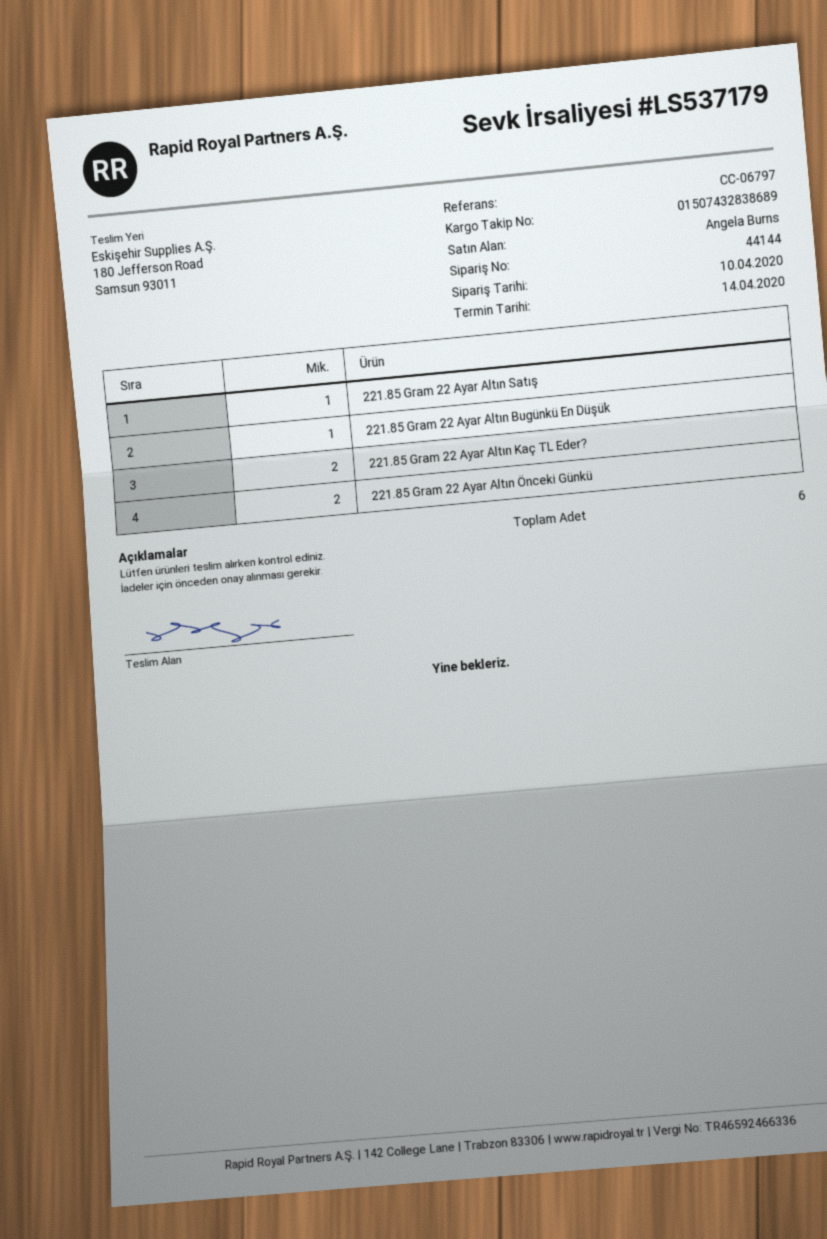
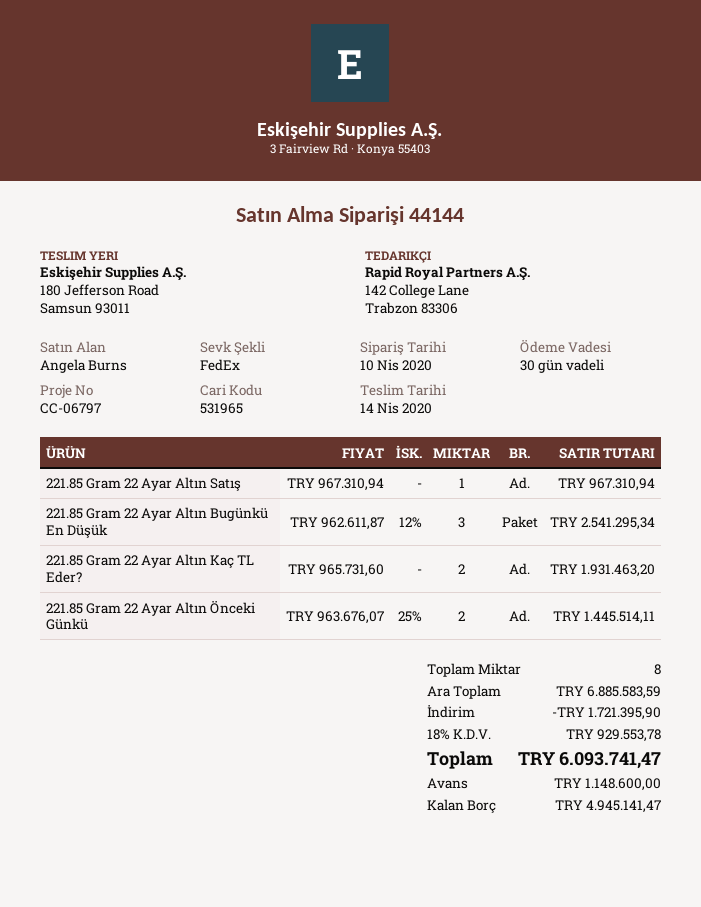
221.85 Gram 22 Ayar Altın Bugünkü En Düşük: 1 -> 3
total quantity: 6 -> 8

